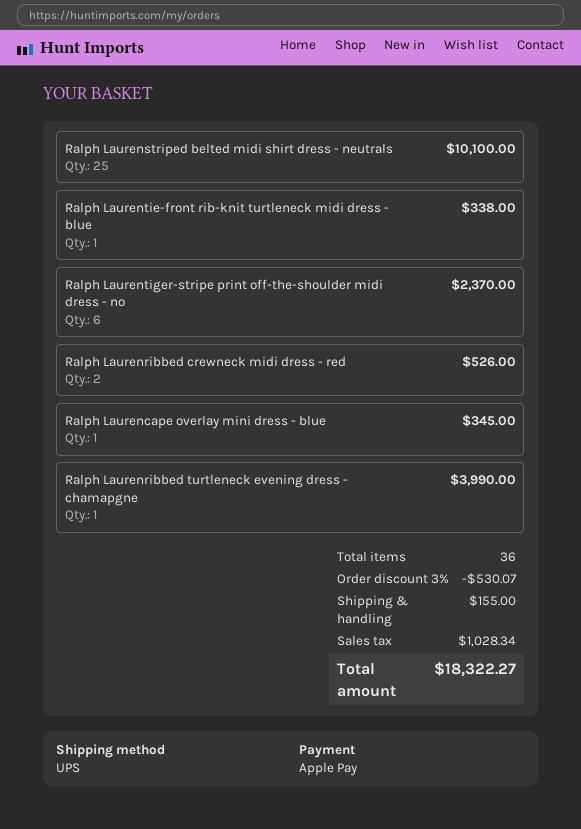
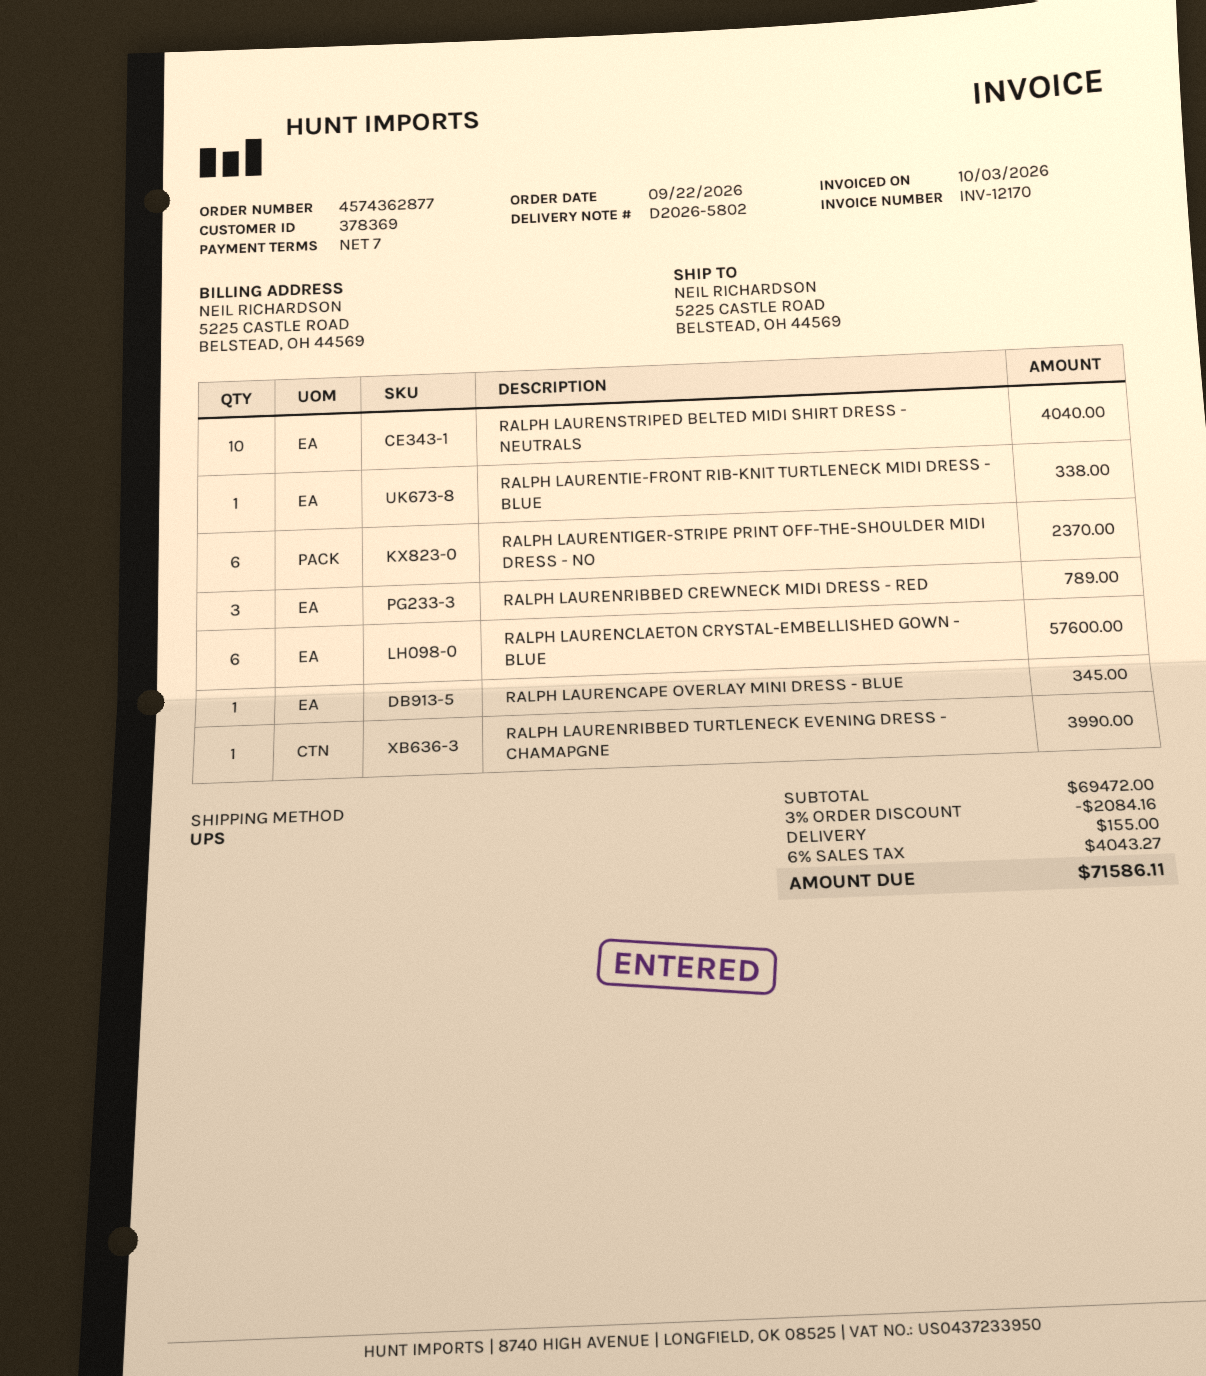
Ralph Laurenstriped belted midi shirt dress - neutrals: 25 for 10100.00 -> 10 for 4040.00
Ralph Laurenribbed crewneck midi dress - red: 2 for 526.00 -> 3 for 789.00
RALPH LAURENCLAETON CRYSTAL-EMBELLISHED GOWN - BLUE: none -> 6 for 57600.00
discount: 3% = 530.07 -> 3% = 2084.16
tax: 1028.34 -> 4043.27
total: 18322.27 -> 71586.11

